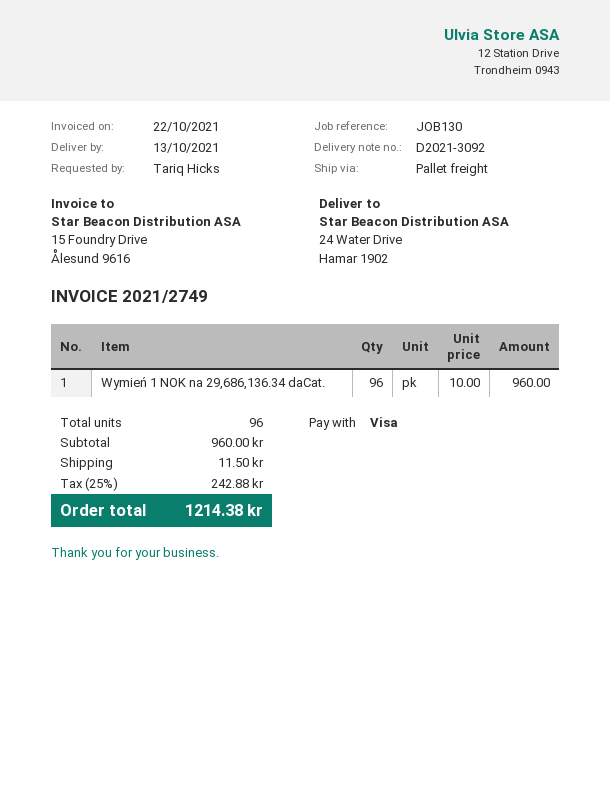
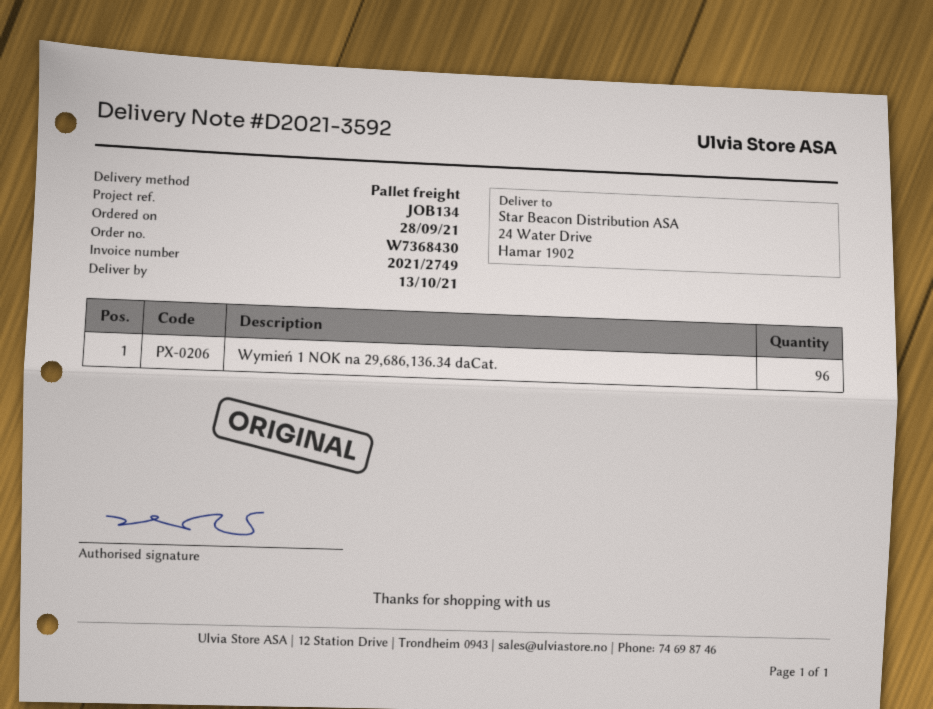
delivery note number: D2021-3092 -> D2021-3592
reference: JOB130 -> JOB134

